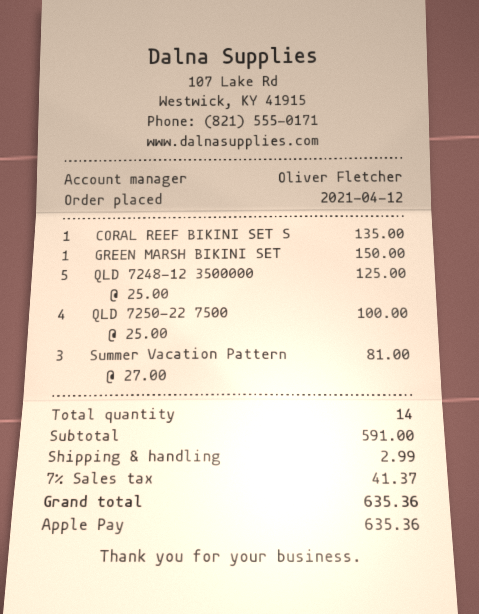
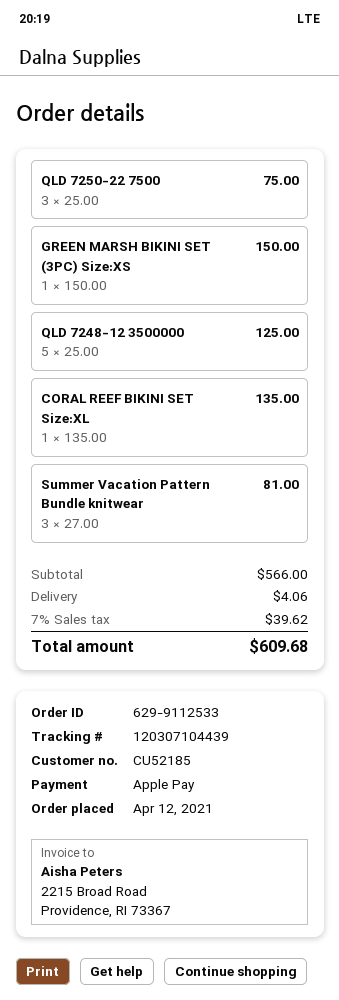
QLD 7250-22 7500: 4 x 25.00 = 100.00 -> 3 x 25.00 = 75.00
subtotal: 591.00 -> 566.00
shipping: 2.99 -> 4.06
tax: 7% = 41.37 -> 7% = 39.62
total: 635.36 -> 609.68

